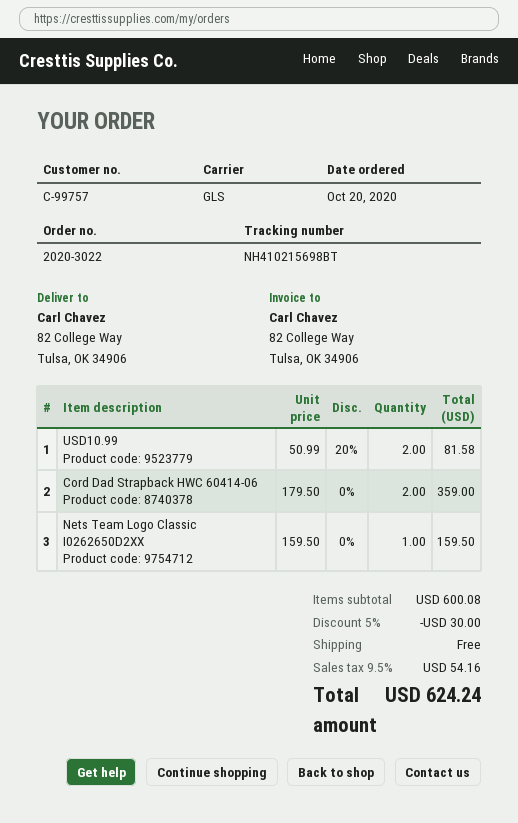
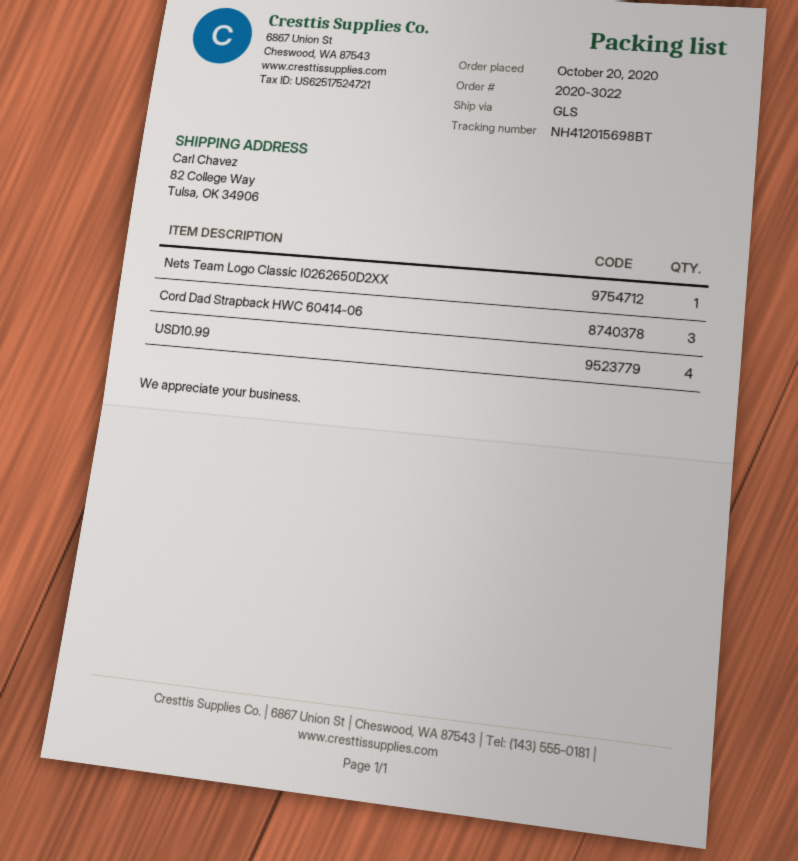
tracking number: NH410215698BT -> NH412015698BT
USD10.99: 2 -> 4
Cord Dad Strapback HWC 60414-06: 2 -> 3

